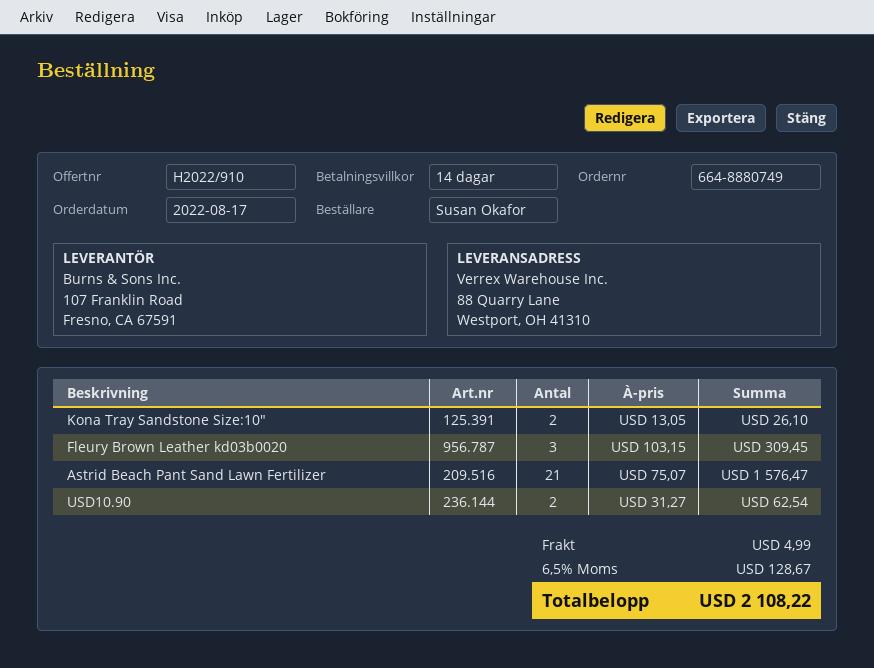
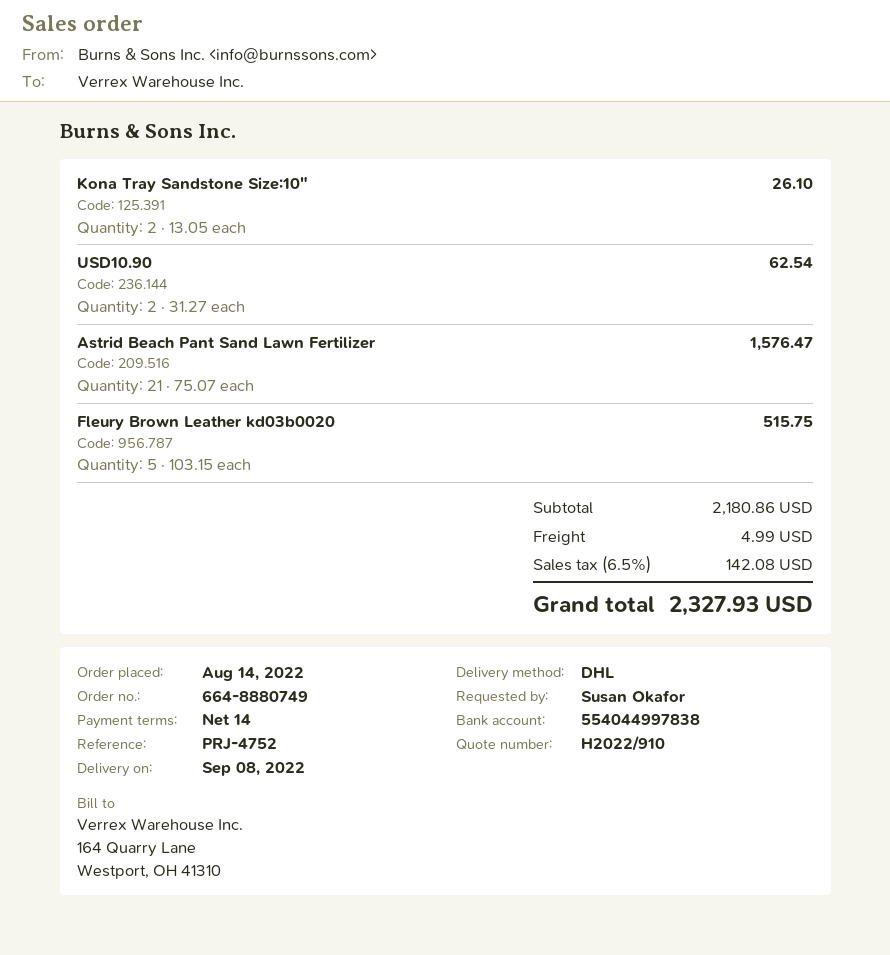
order date: 2022-08-17 -> 2022-08-14
Fleury Brown Leather kd03b0020: 3 x 103.15 = 309.45 -> 5 x 103.15 = 515.75
tax: 6.5% = 128.67 -> 6.5% = 142.08
total: 2108.22 -> 2327.93

